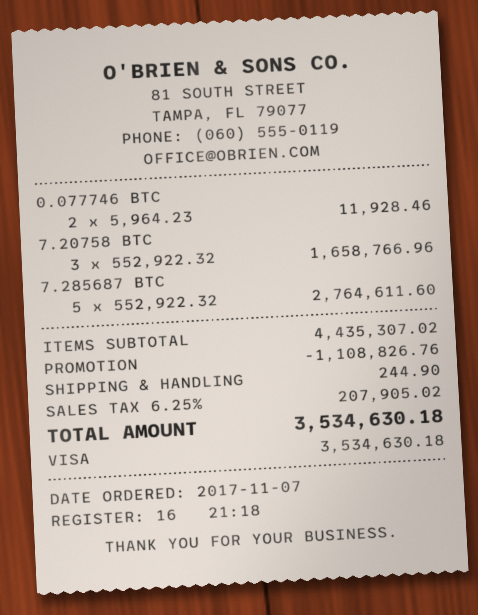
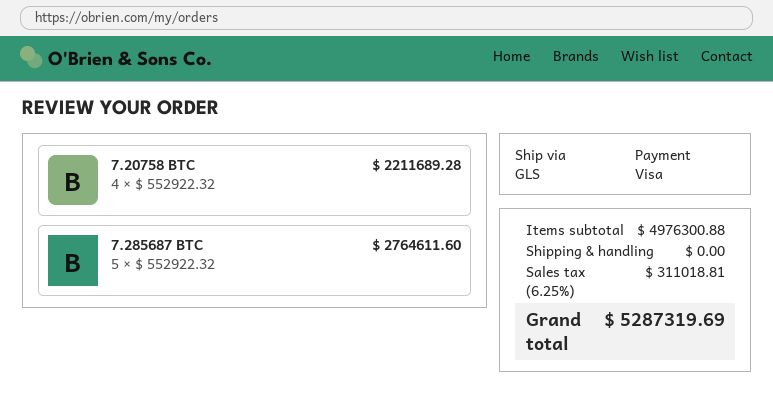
0.077746 BTC: 2 x 5964.23 = 11928.46 -> none
7.20758 BTC: 3 x 552922.32 = 1658766.96 -> 4 x 552922.32 = 2211689.28
subtotal: 4435307.02 -> 4976300.88
discount: 1108826.76 -> none
shipping: 244.90 -> 0.00
tax: 6.25% = 207905.02 -> 6.25% = 311018.81
total: 3534630.18 -> 5287319.69

